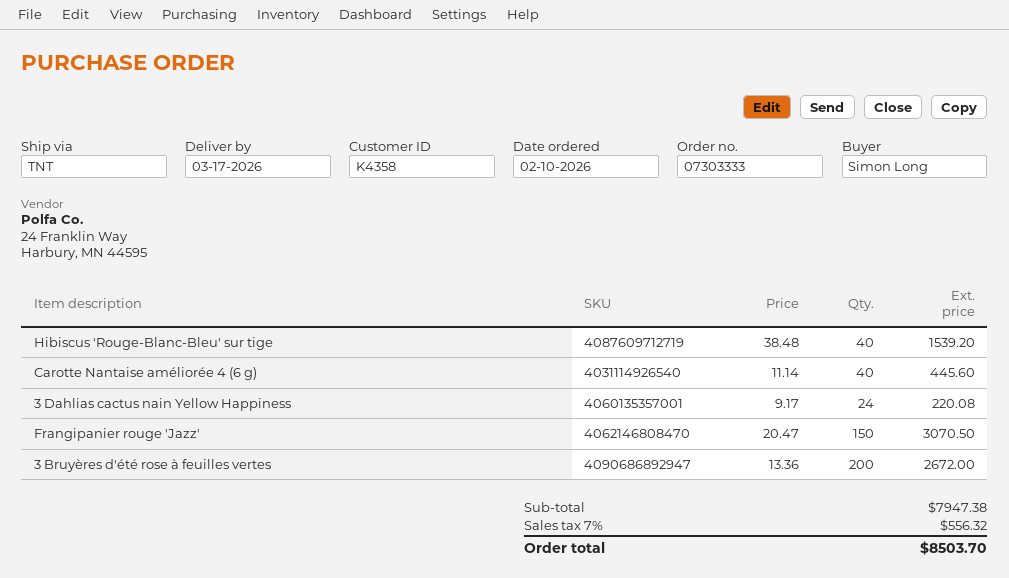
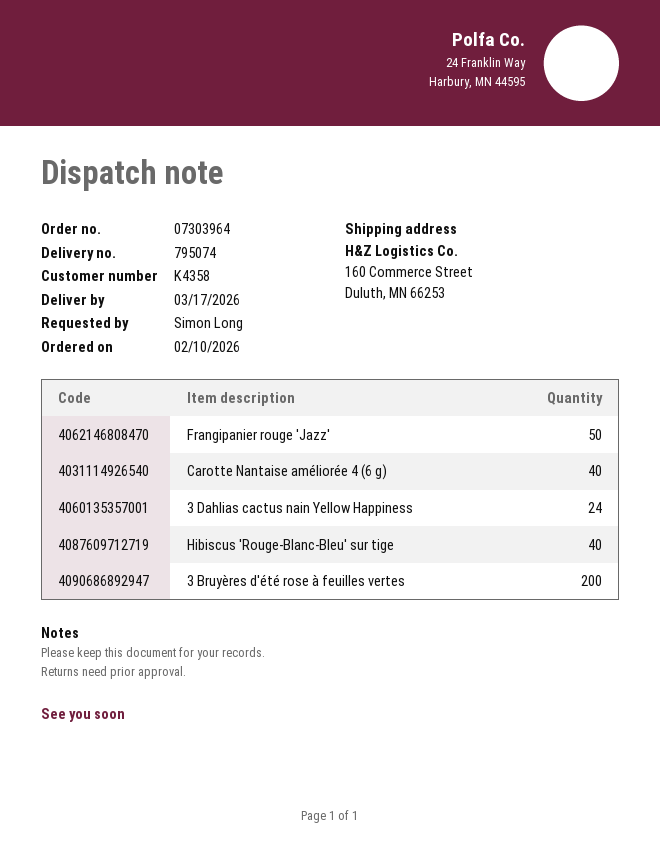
order number: 07303333 -> 07303964
Frangipanier rouge 'Jazz': 150 -> 50

